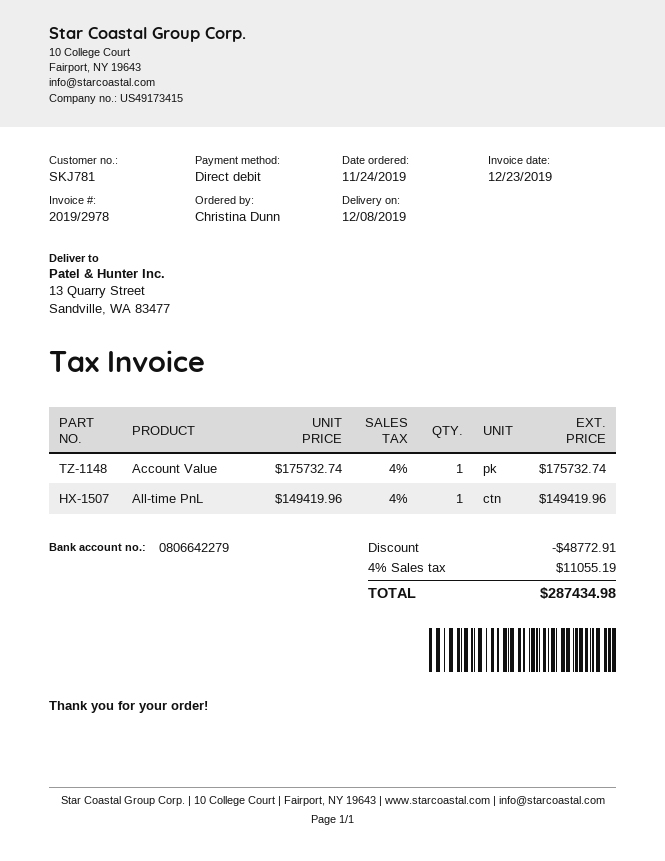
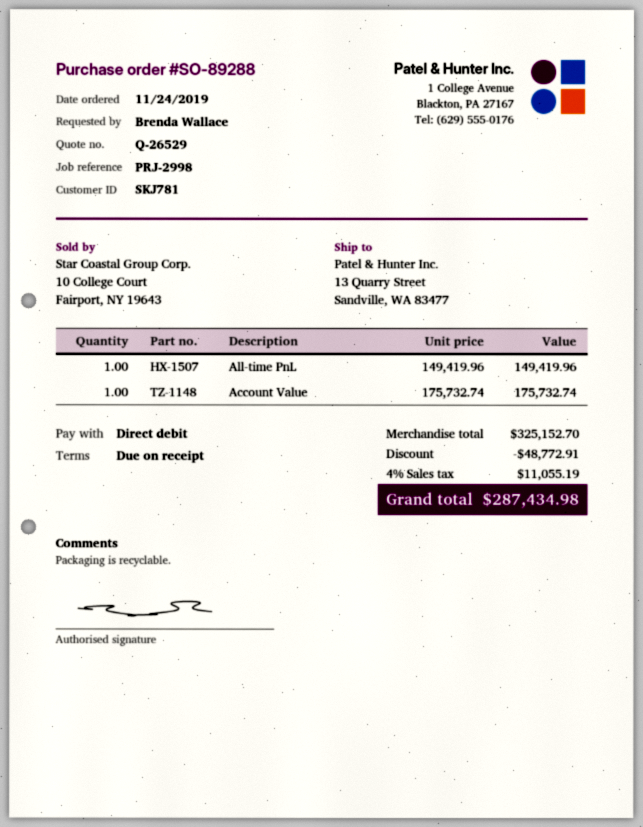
ordered by: Christina Dunn -> Brenda Wallace

